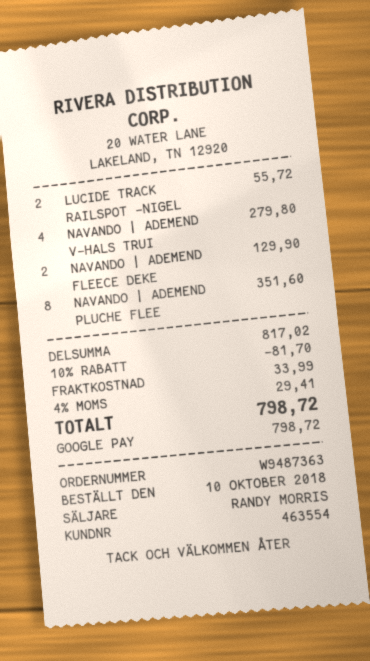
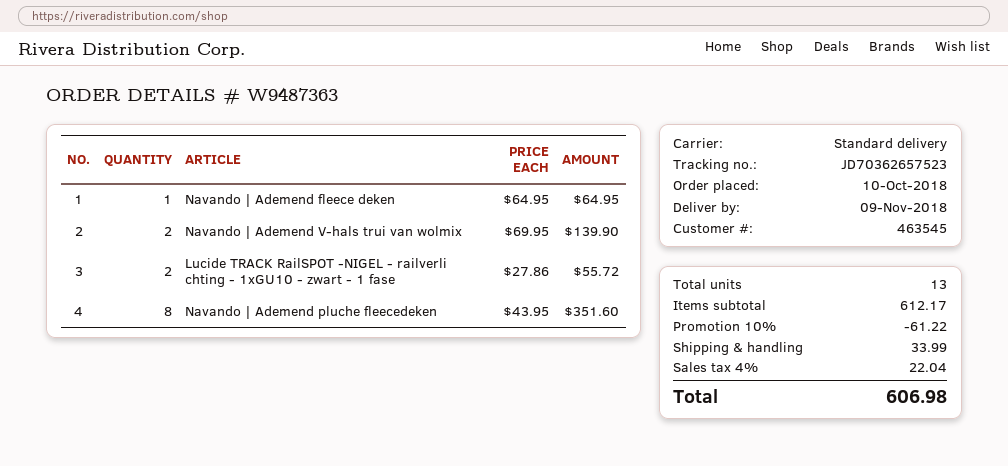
customer number: 463554 -> 463545
NAVANDO | ADEMEND V-HALS TRUI: 4 for 279.80 -> 2 for 139.90
NAVANDO | ADEMEND FLEECE DEKE: 2 for 129.90 -> 1 for 64.95
subtotal: 817.02 -> 612.17
discount: 10% = 81.70 -> 10% = 61.22
tax: 4% = 29.41 -> 4% = 22.04
total: 798.72 -> 606.98

